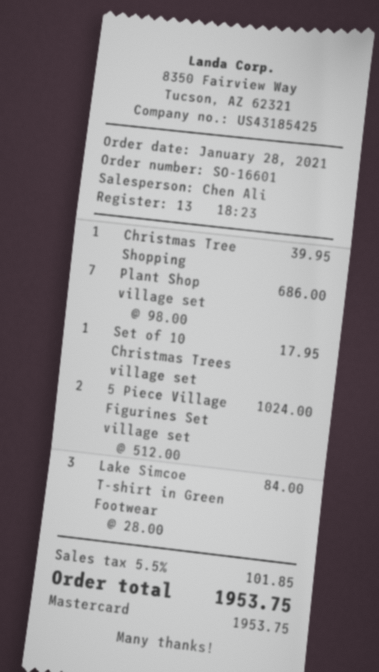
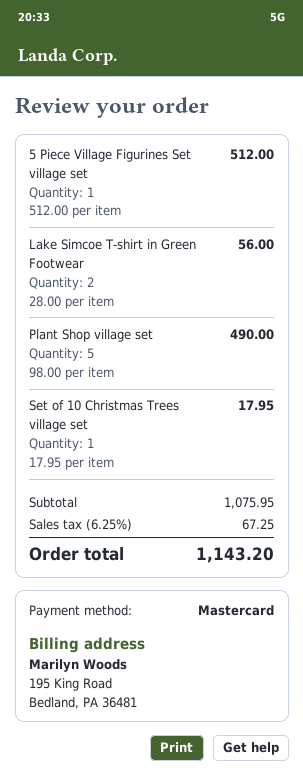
Christmas Tree Shopping: 1 x 39.95 = 39.95 -> none
Plant Shop village set: 7 x 98.00 = 686.00 -> 5 x 98.00 = 490.00
5 Piece Village Figurines Set village set: 2 x 512.00 = 1024.00 -> 1 x 512.00 = 512.00
Lake Simcoe T-shirt in Green Footwear: 3 x 28.00 = 84.00 -> 2 x 28.00 = 56.00
tax: 5.5% = 101.85 -> 6.25% = 67.25
total: 1953.75 -> 1143.20

